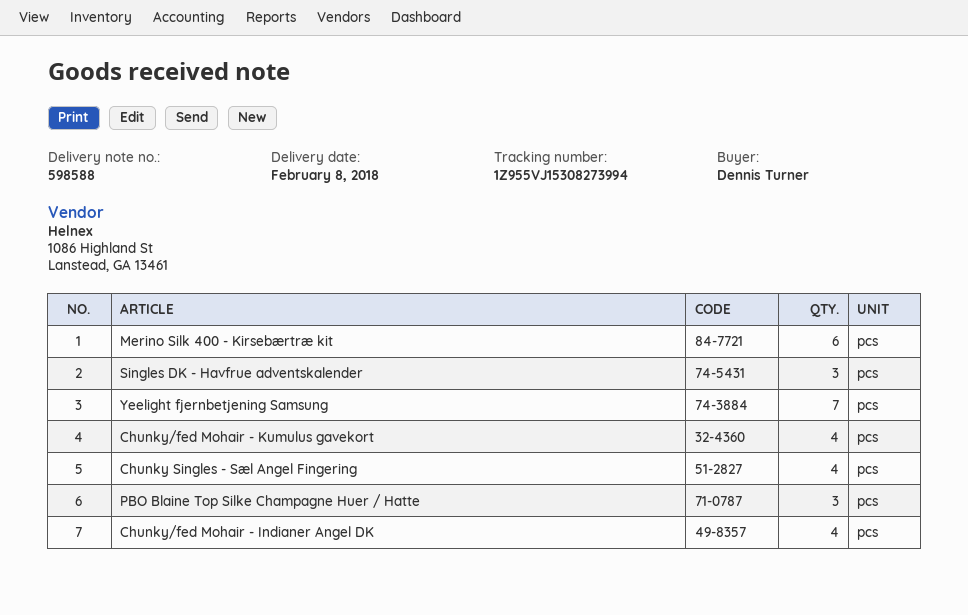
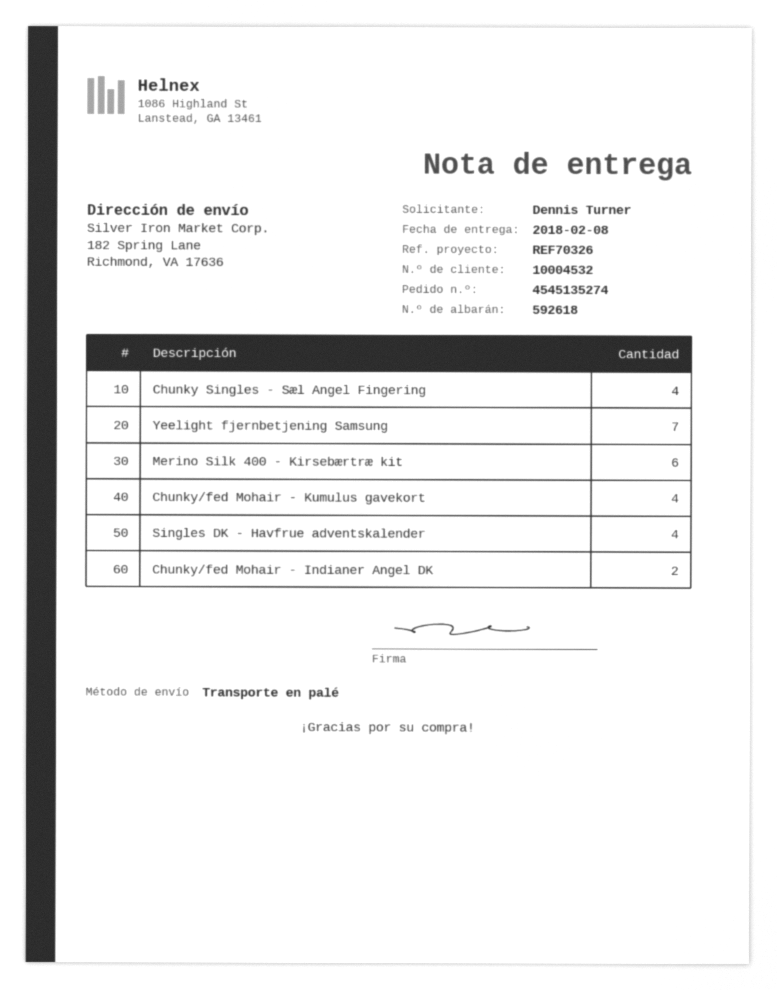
delivery note number: 598588 -> 592618
Singles DK - Havfrue adventskalender: 3 -> 4
PBO Blaine Top Silke Champagne Huer / Hatte: 3 -> none
Chunky/fed Mohair - Indianer Angel DK: 4 -> 2

